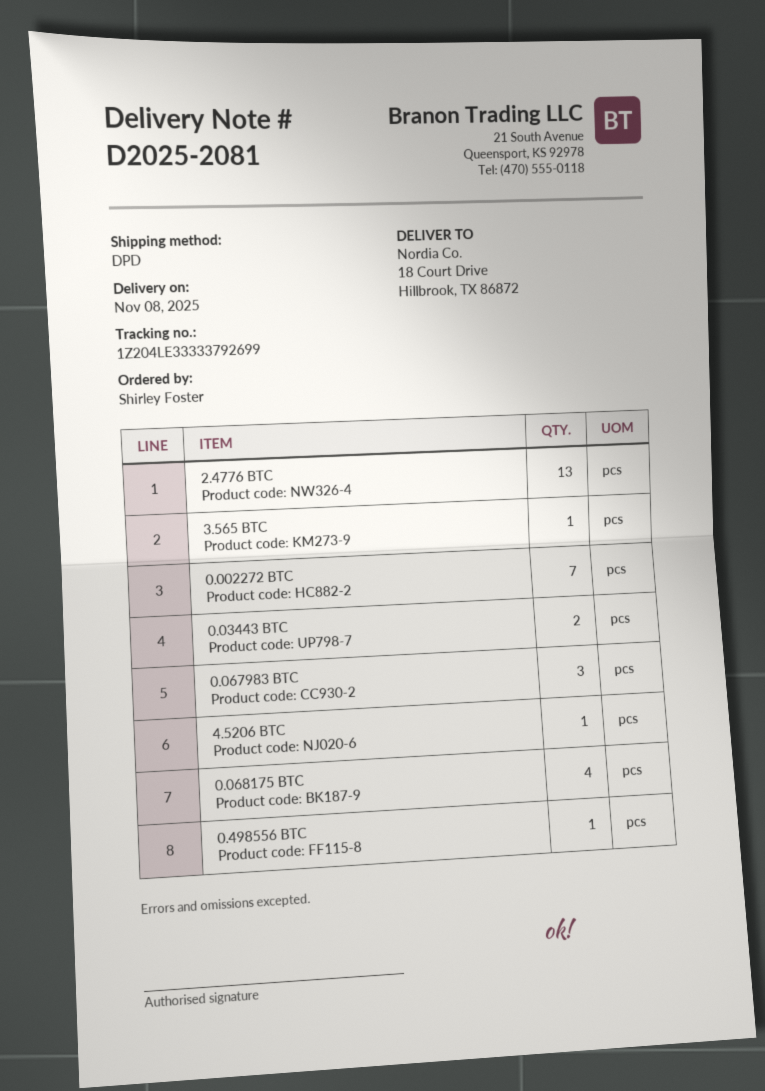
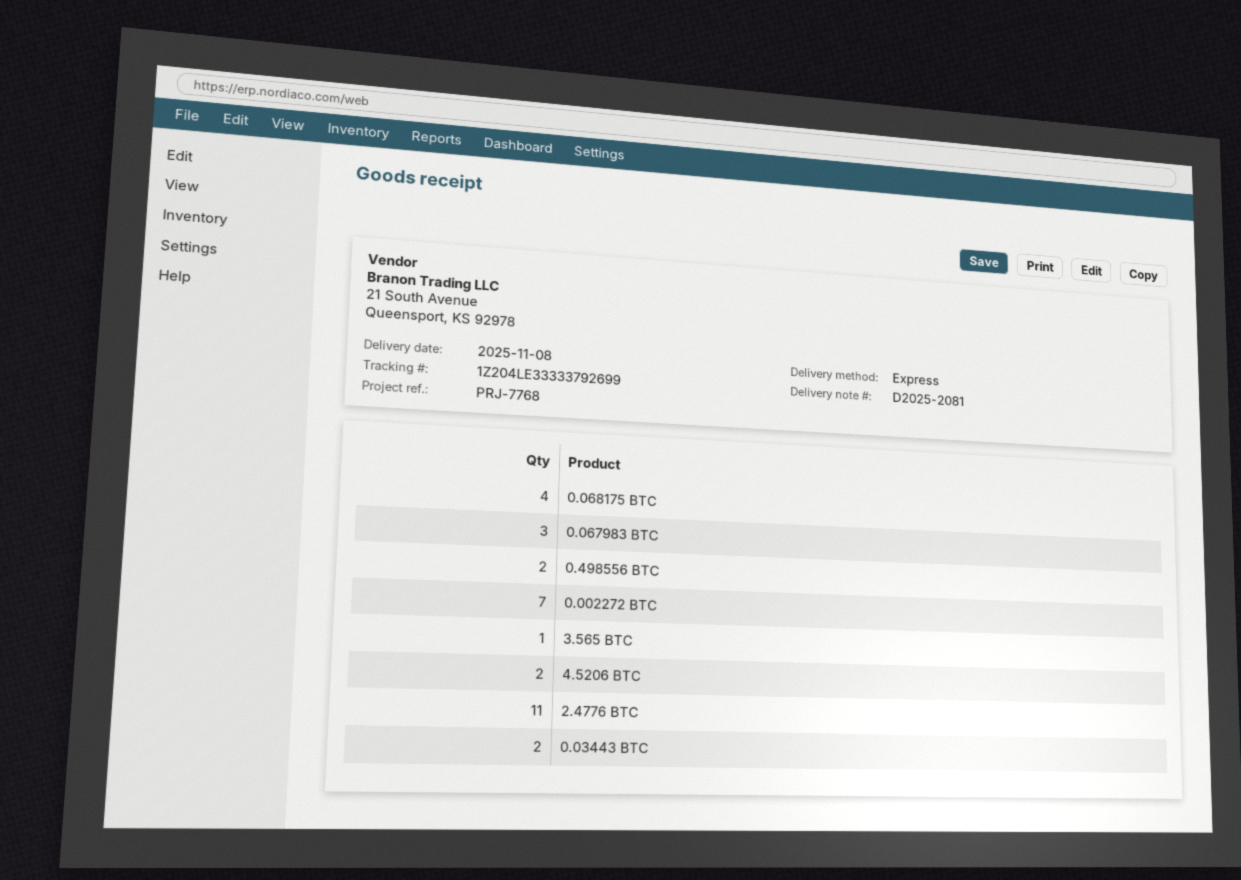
shipping method: DPD -> express
2.4776 BTC: 13 -> 11
4.5206 BTC: 1 -> 2
0.498556 BTC: 1 -> 2

